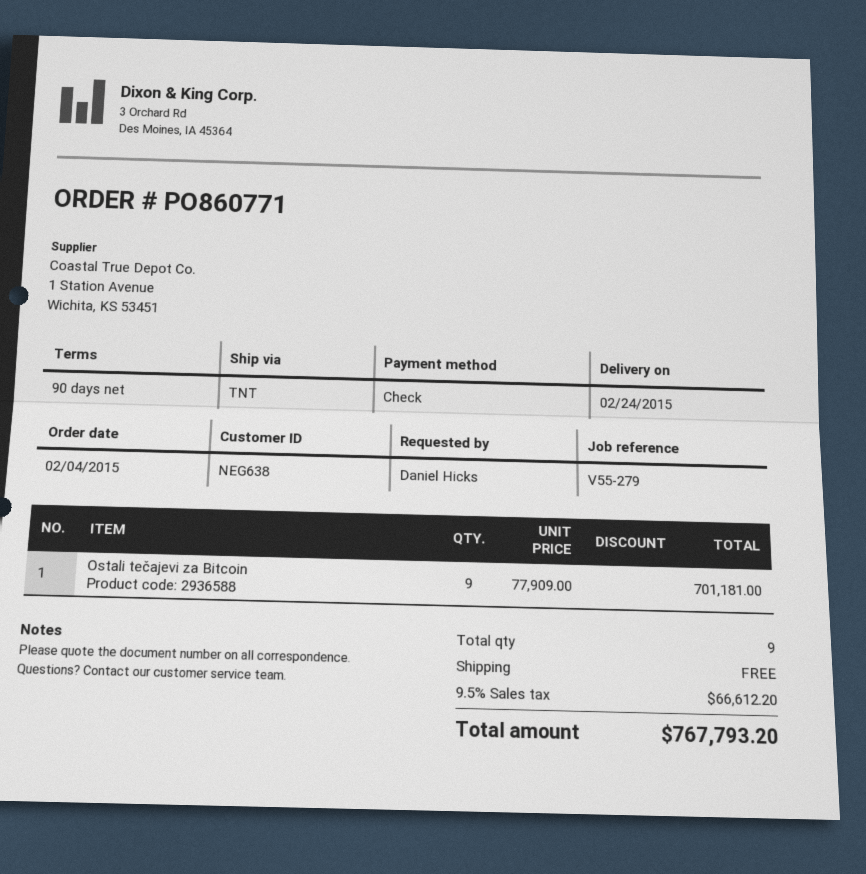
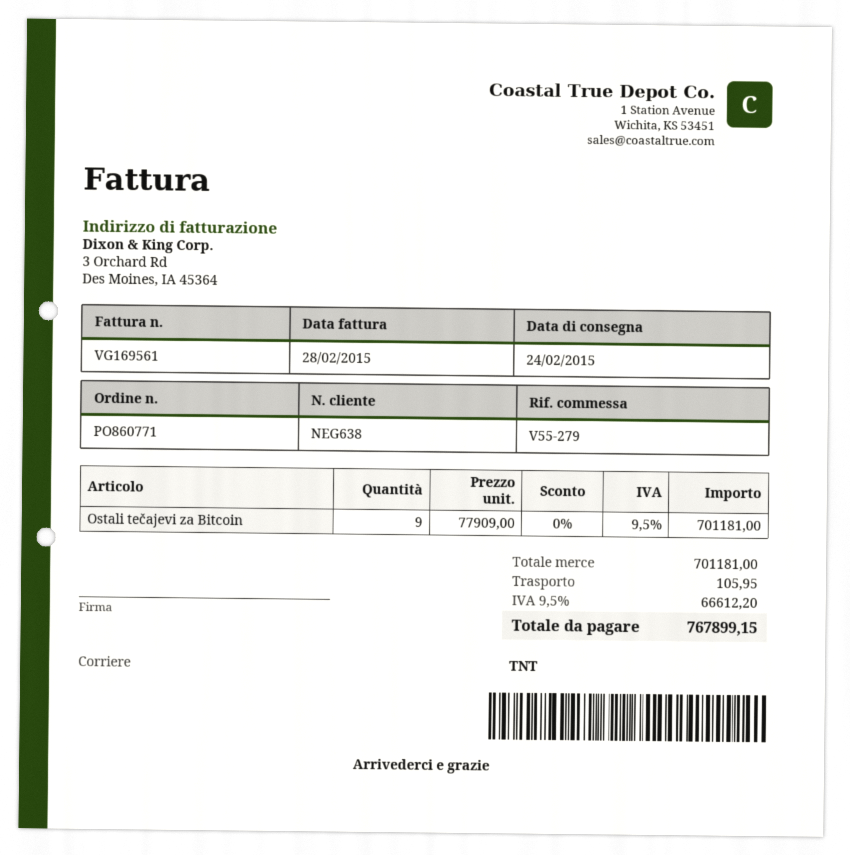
shipping: 0.00 -> 105.95
total: 767793.20 -> 767899.15

